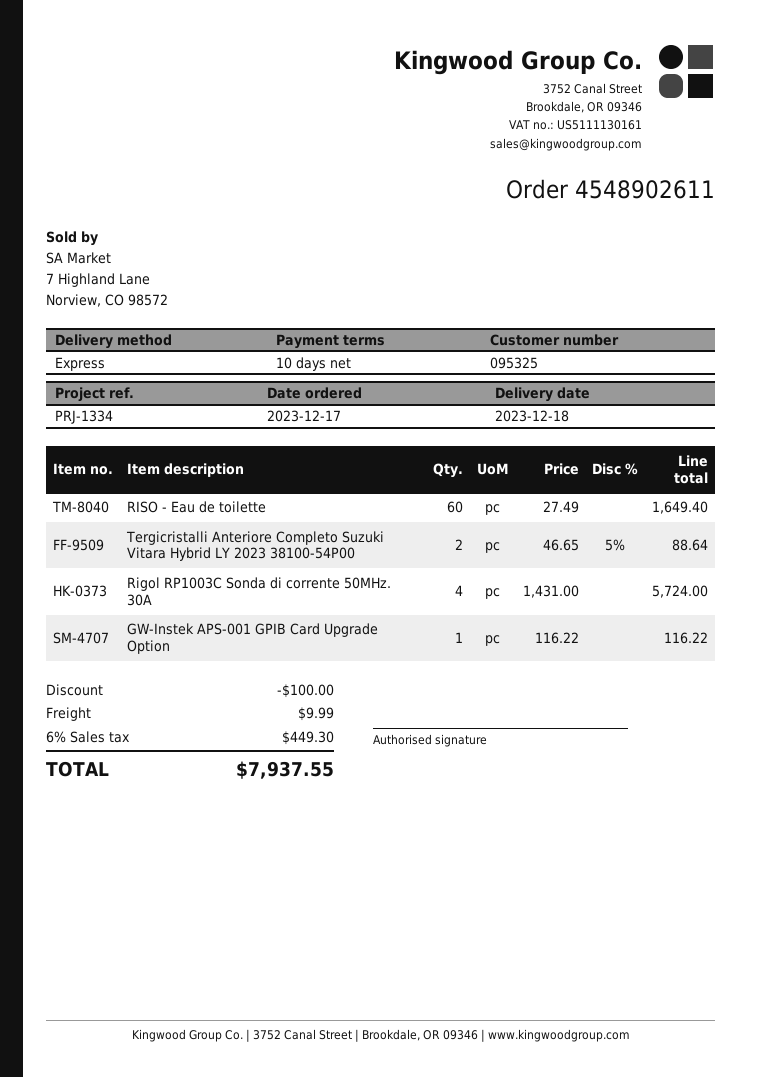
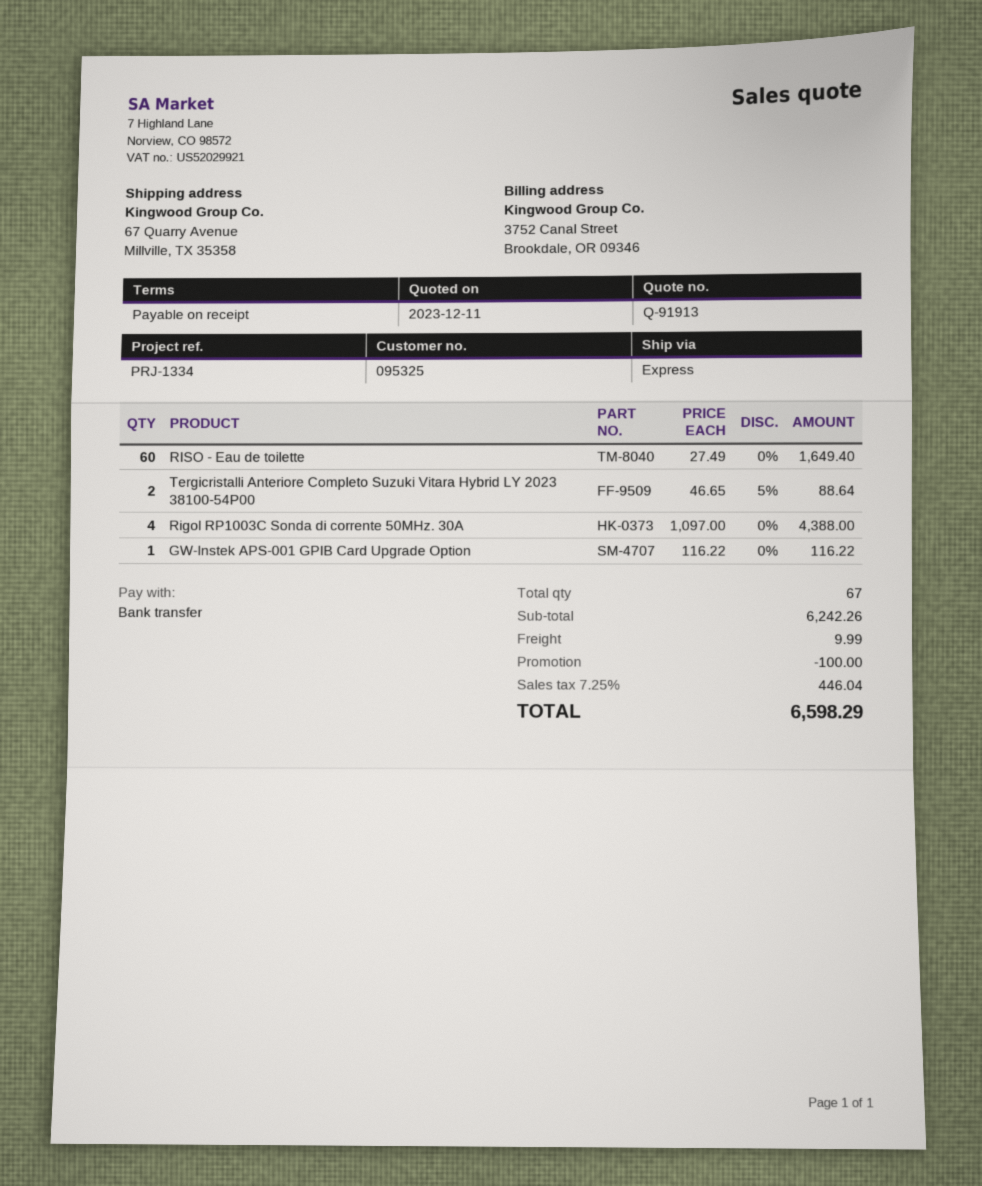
payment terms: 10 days -> on receipt
Rigol RP1003C Sonda di corrente 50MHz. 30A: 4 x 1431.00 = 5724.00 -> 4 x 1097.00 = 4388.00
tax: 6% = 449.30 -> 7.25% = 446.04
total: 7937.55 -> 6598.29

